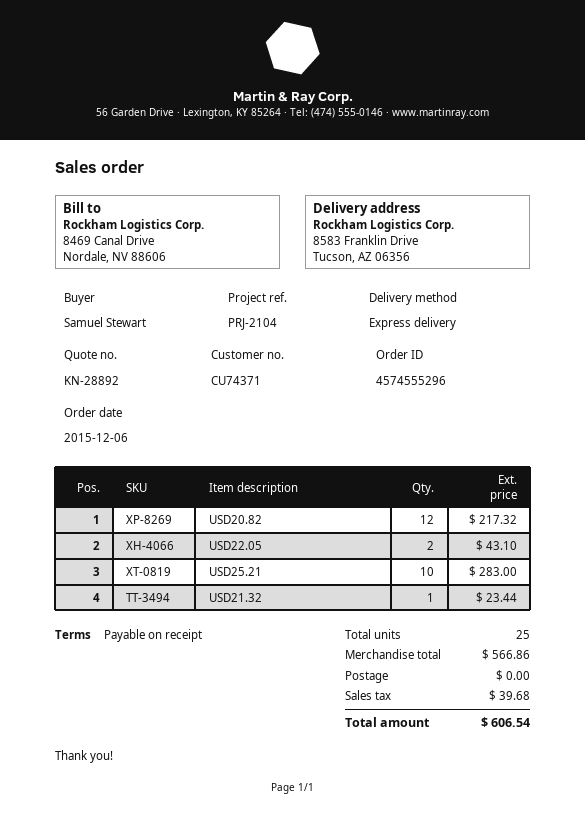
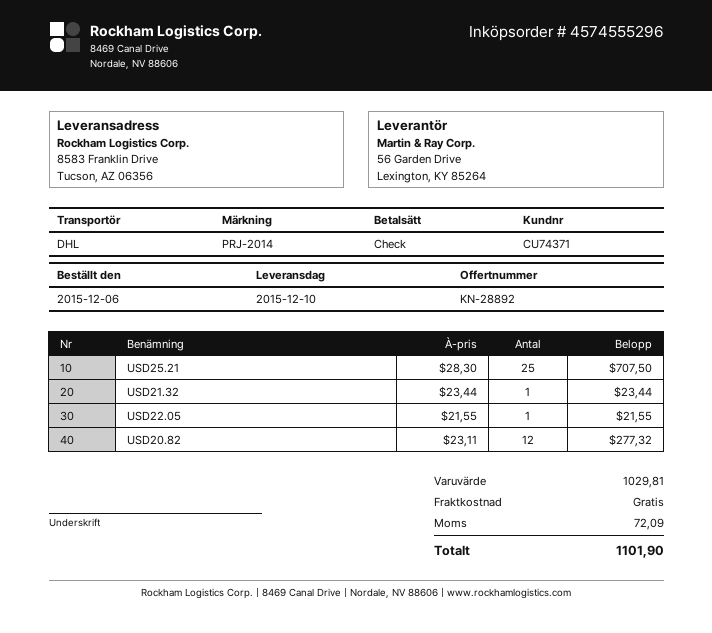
reference: PRJ-2104 -> PRJ-2014
shipping method: express -> DHL
USD20.82: 12 for 217.32 -> 12 for 277.32
USD22.05: 2 for 43.10 -> 1 for 21.55
USD25.21: 10 for 283.00 -> 25 for 707.50
subtotal: 566.86 -> 1029.81
tax: 39.68 -> 72.09
total: 606.54 -> 1101.90

